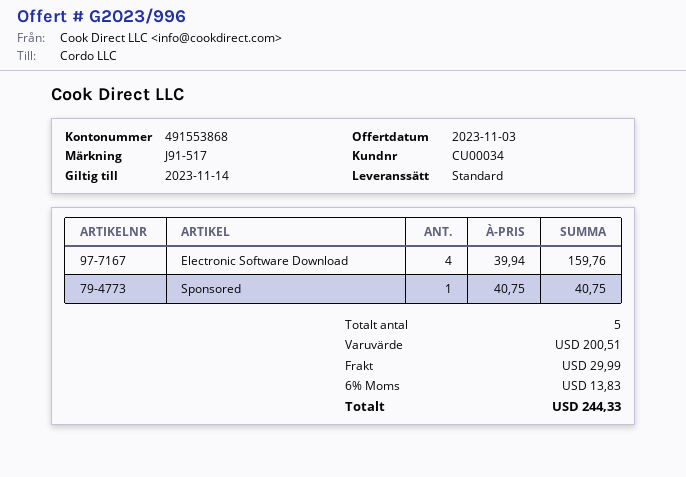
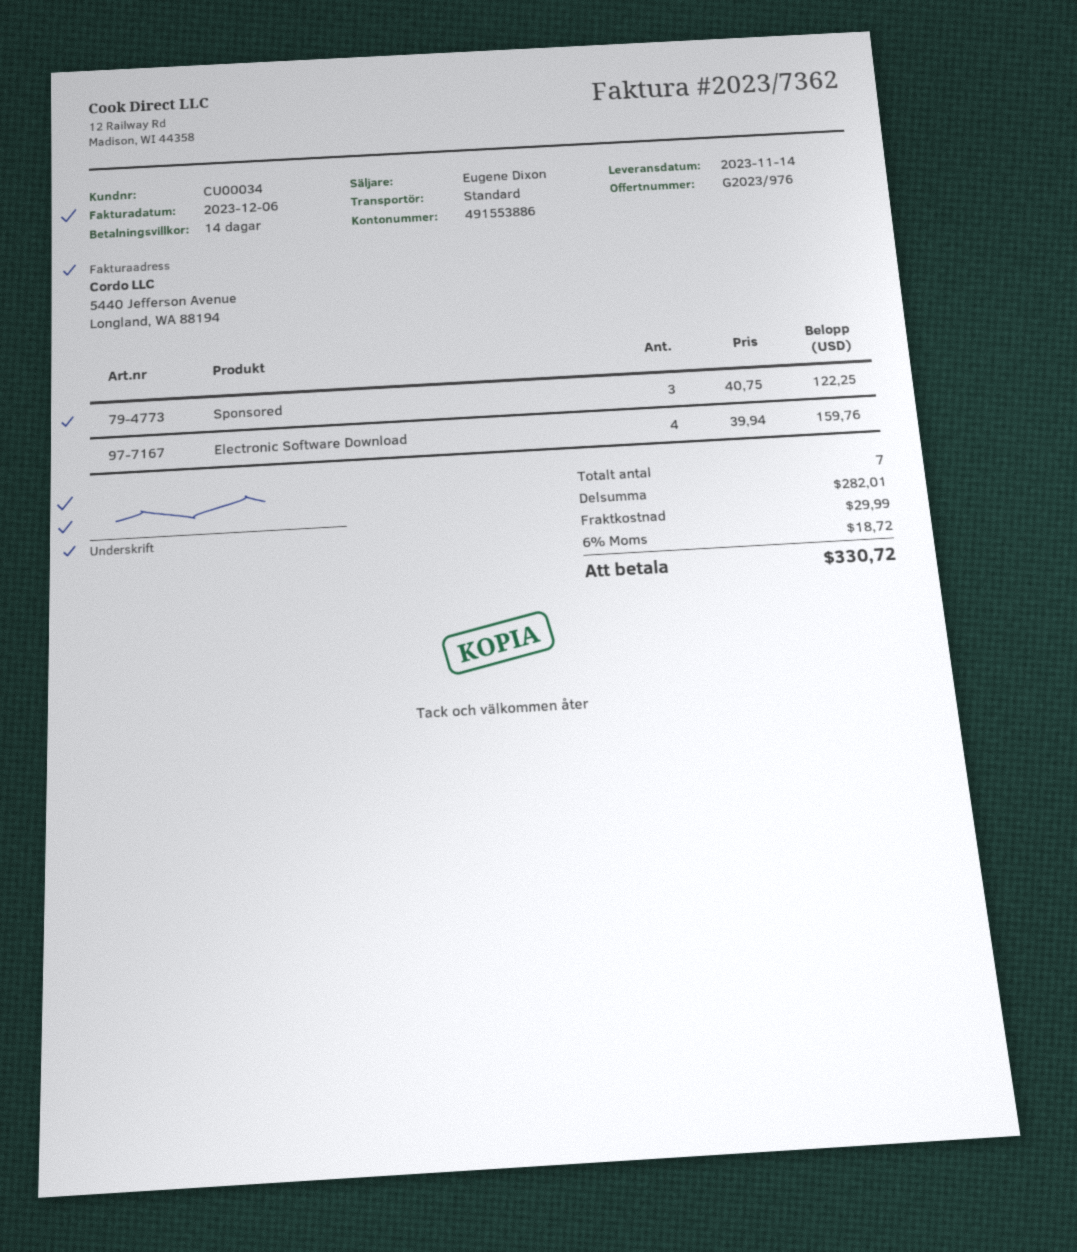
quote number: G2023/996 -> G2023/976
bank account: 491553868 -> 491553886
Sponsored: 1 x 40.75 = 40.75 -> 3 x 40.75 = 122.25
total quantity: 5 -> 7
subtotal: 200.51 -> 282.01
tax: 6% = 13.83 -> 6% = 18.72
total: 244.33 -> 330.72

